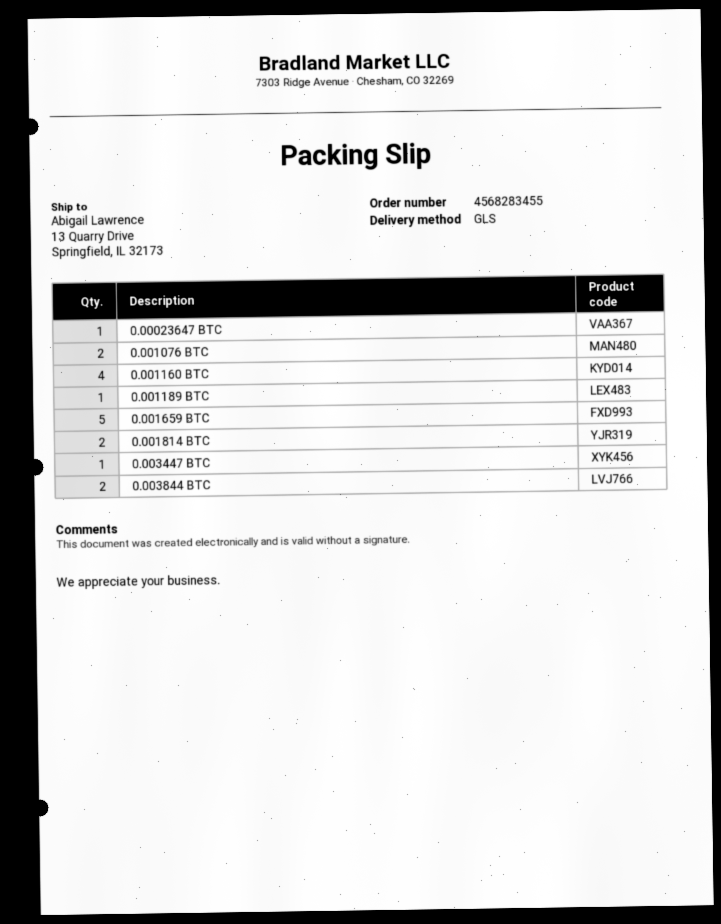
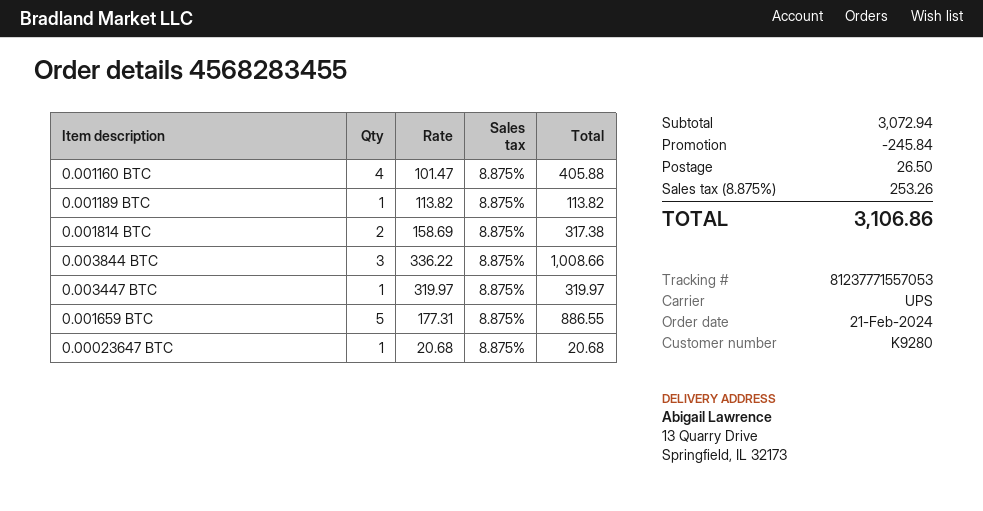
shipping method: GLS -> UPS
0.001076 BTC: 2 -> none
0.003844 BTC: 2 -> 3

